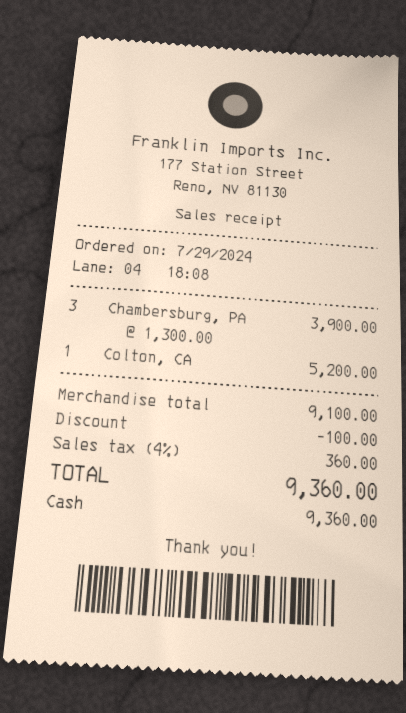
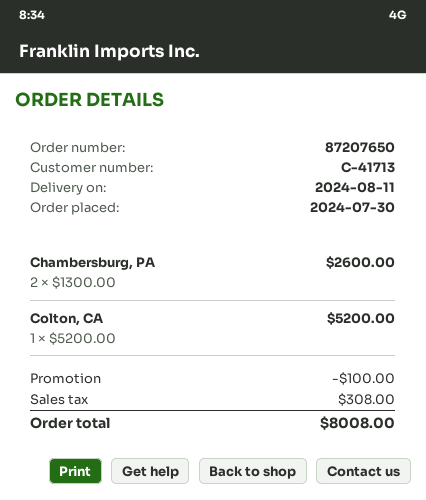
order date: 2024-07-29 -> 2024-07-30
Chambersburg, PA: 3 x 1300.00 = 3900.00 -> 2 x 1300.00 = 2600.00
tax: 360.00 -> 308.00
total: 9360.00 -> 8008.00

